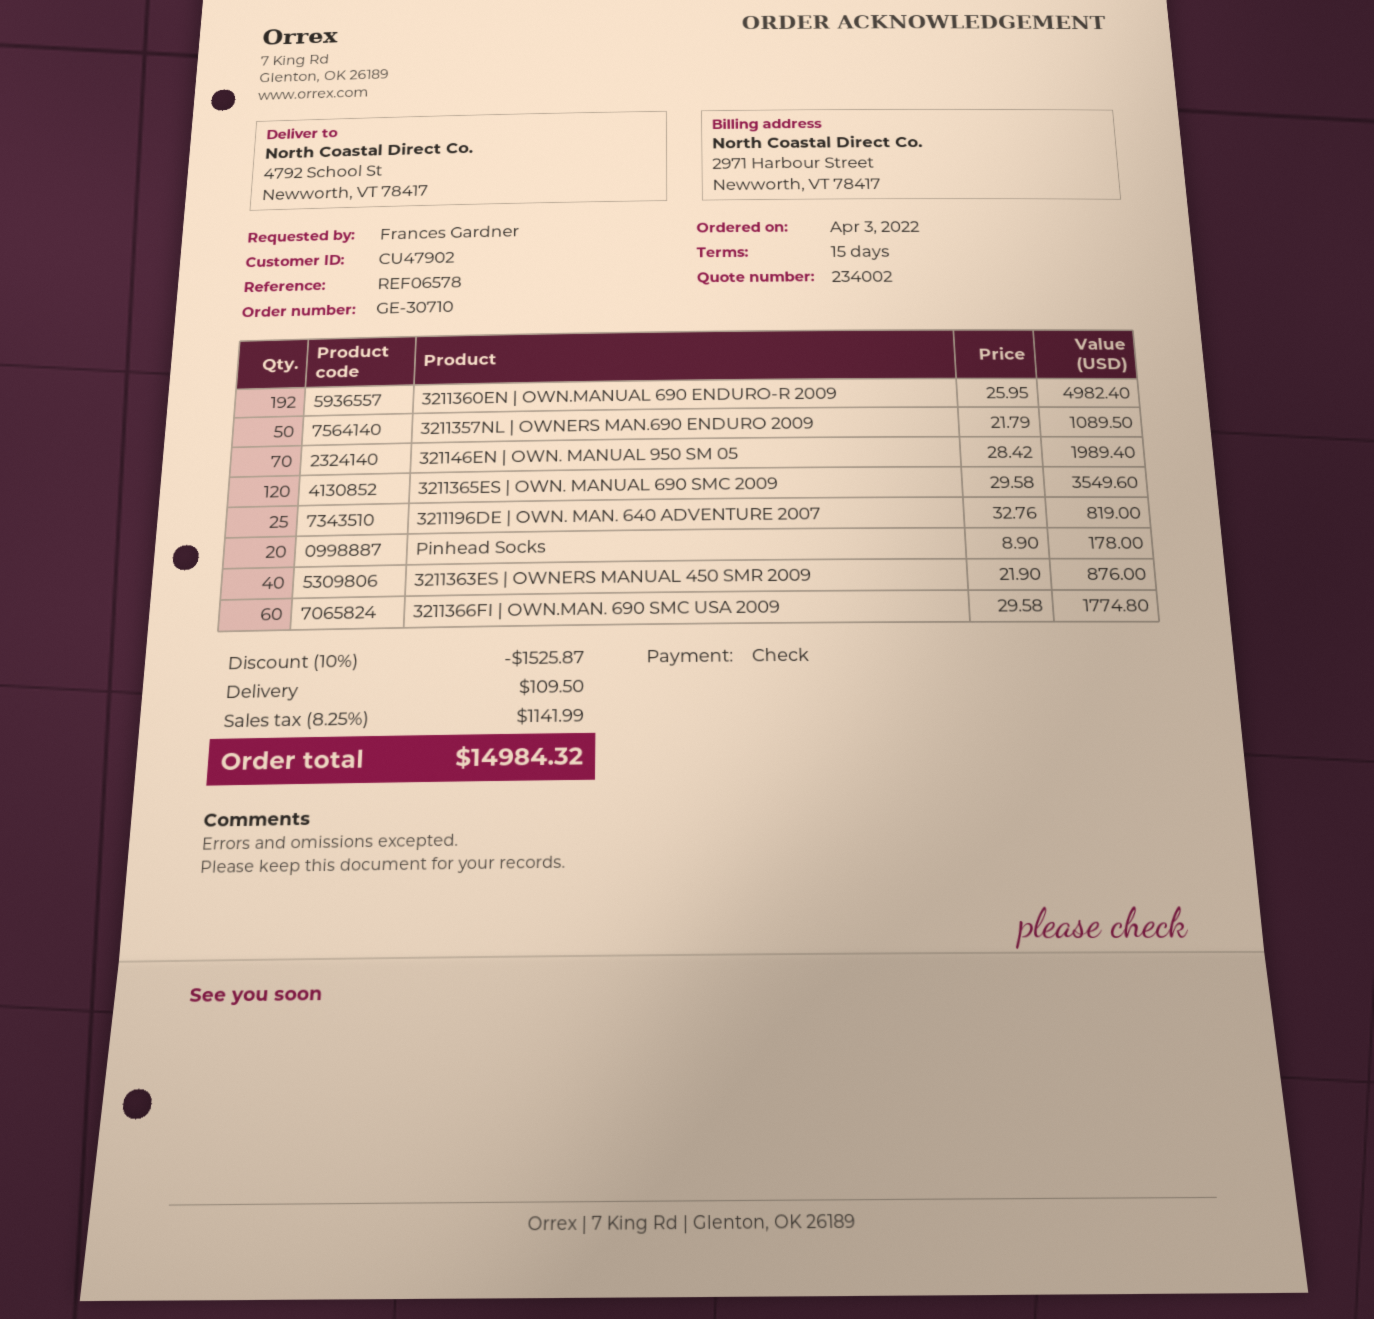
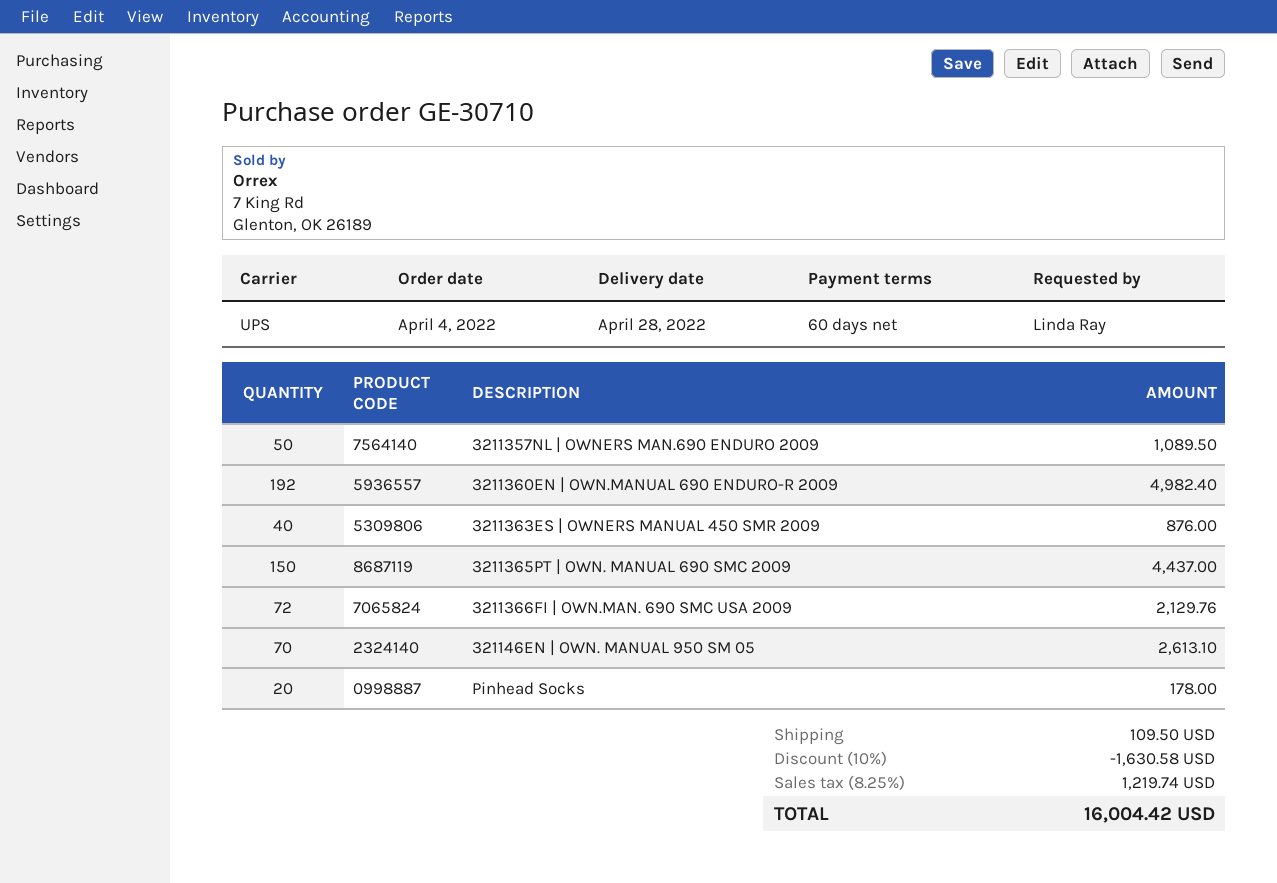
order date: 2022-04-03 -> 2022-04-04
payment terms: 15 days -> 60 days
ordered by: Frances Gardner -> Linda Ray
321146EN | OWN. MANUAL 950 SM 05: 70 for 1989.40 -> 70 for 2613.10
3211365ES | OWN. MANUAL 690 SMC 2009: 120 for 3549.60 -> none
3211196DE | OWN. MAN. 640 ADVENTURE 2007: 25 for 819.00 -> none
3211366FI | OWN.MAN. 690 SMC USA 2009: 60 for 1774.80 -> 72 for 2129.76
3211365PT | OWN. MANUAL 690 SMC 2009: none -> 150 for 4437.00
discount: 10% = 1525.87 -> 10% = 1630.58
tax: 8.25% = 1141.99 -> 8.25% = 1219.74
total: 14984.32 -> 16004.42

